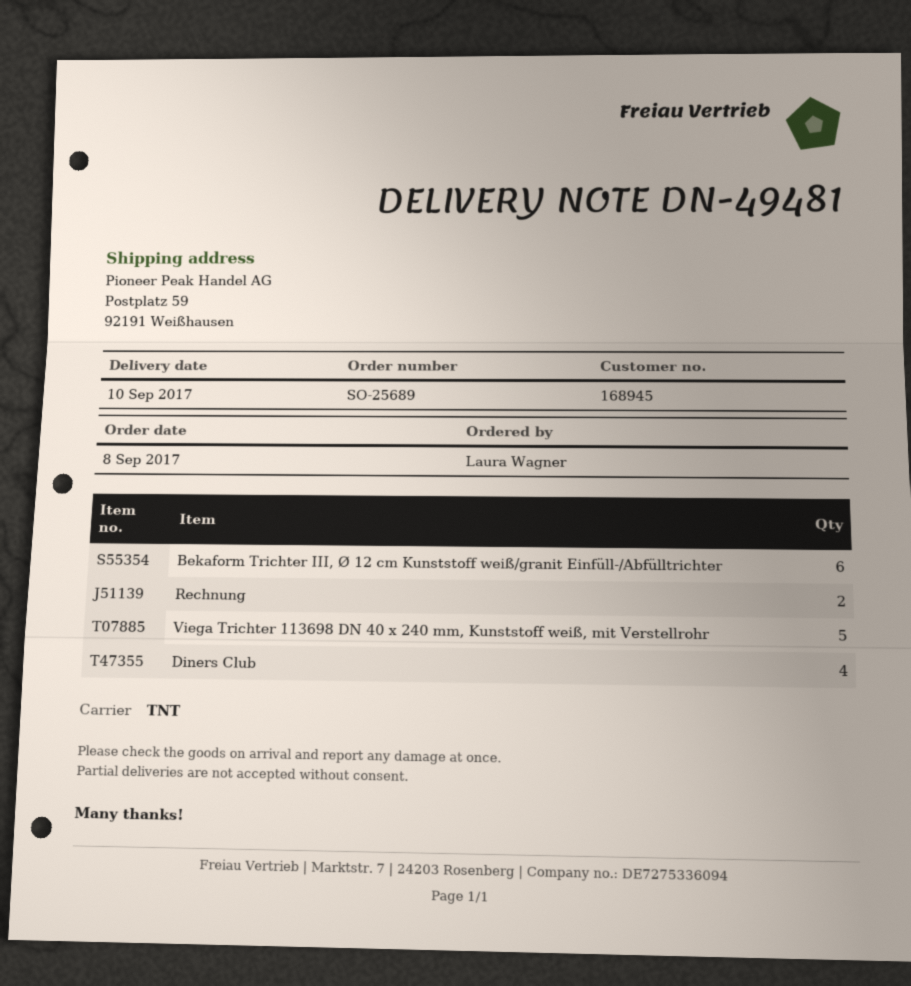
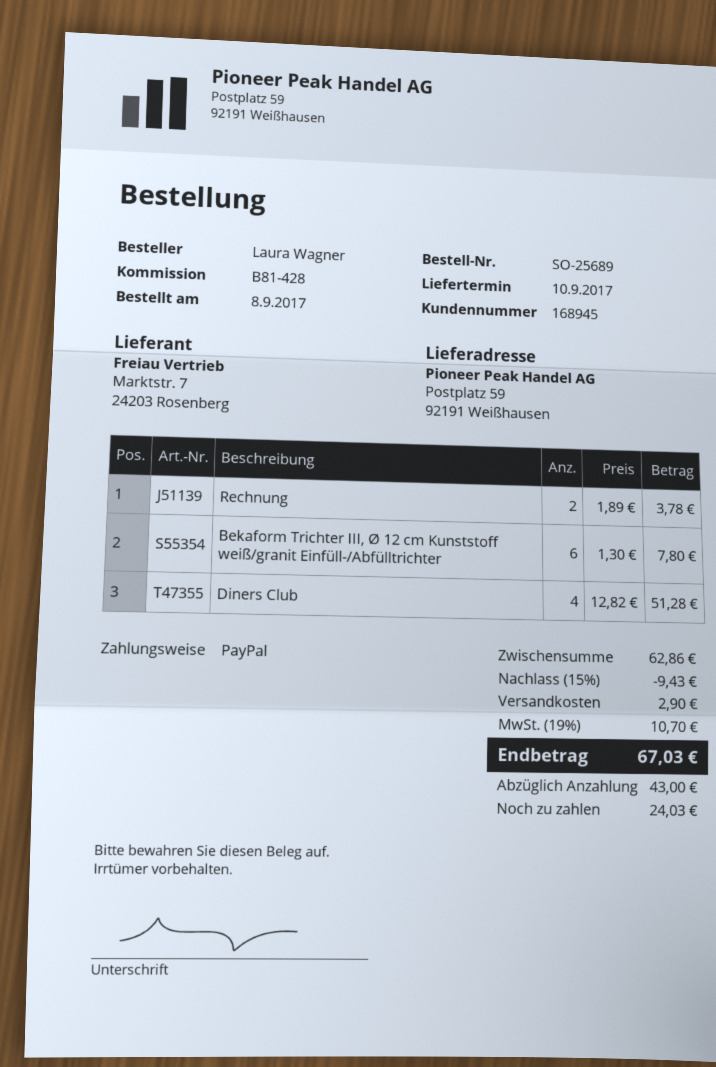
Viega Trichter 113698 DN 40 x 240 mm, Kunststoff weiß, mit Verstellrohr: 5 -> none

